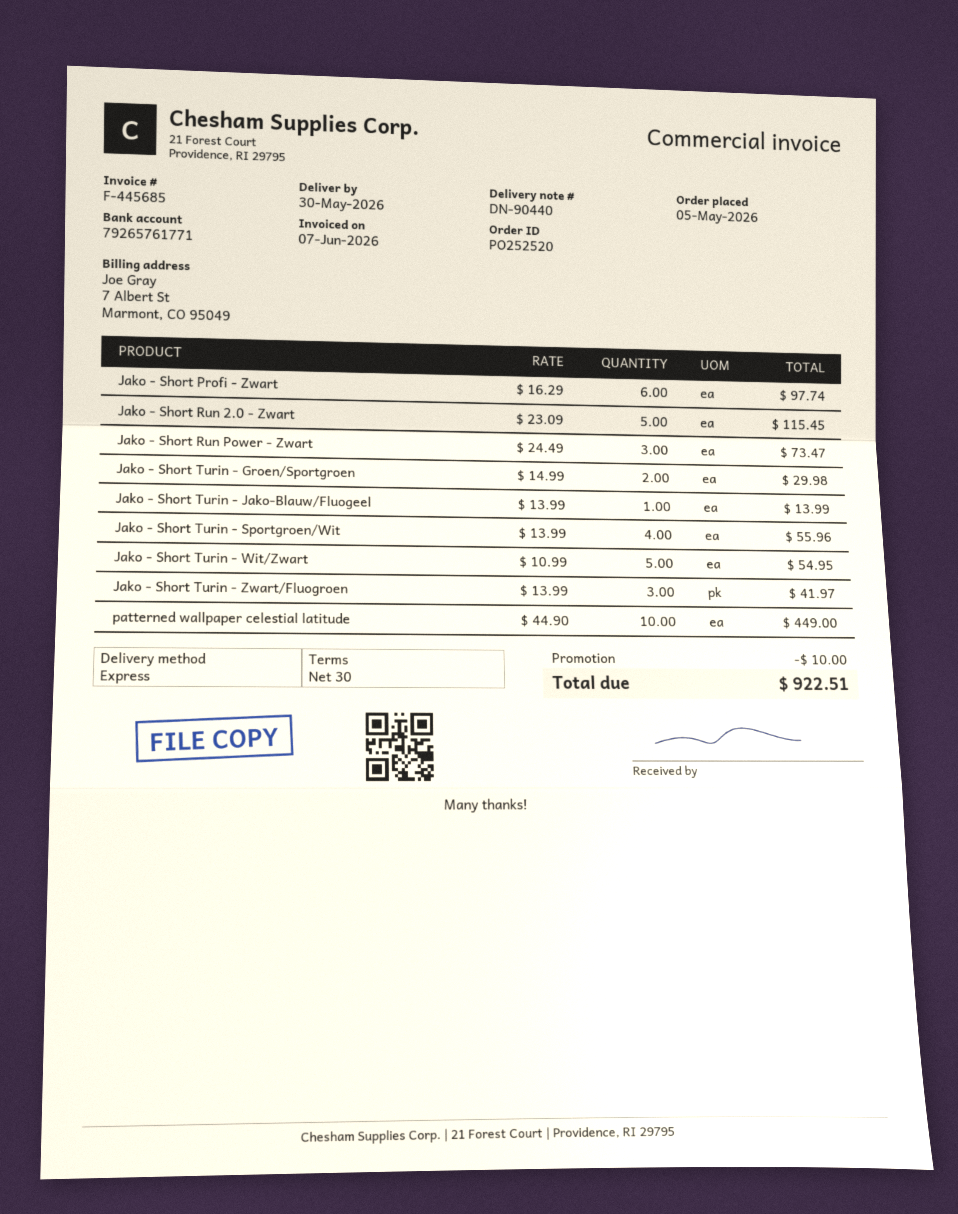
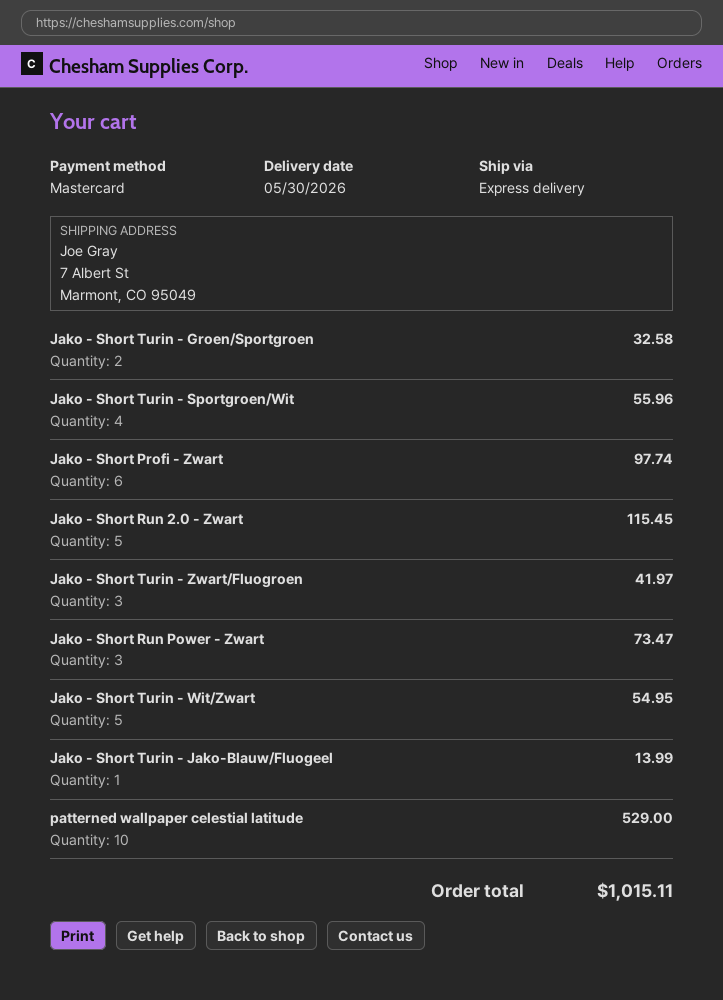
Jako - Short Turin - Groen/Sportgroen: 2 for 29.98 -> 2 for 32.58
patterned wallpaper celestial latitude: 10 for 449.00 -> 10 for 529.00
discount: 10.00 -> none
total: 922.51 -> 1015.11

